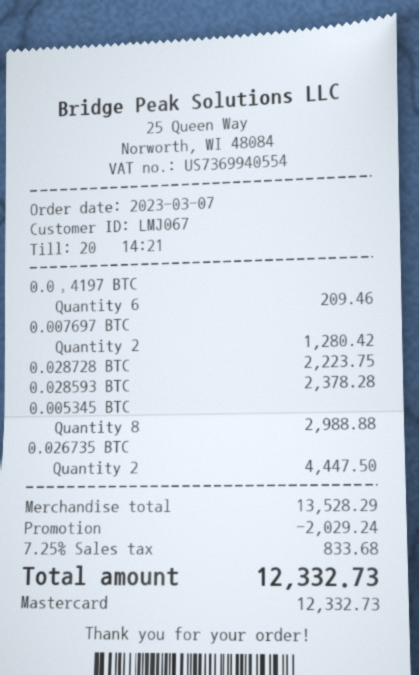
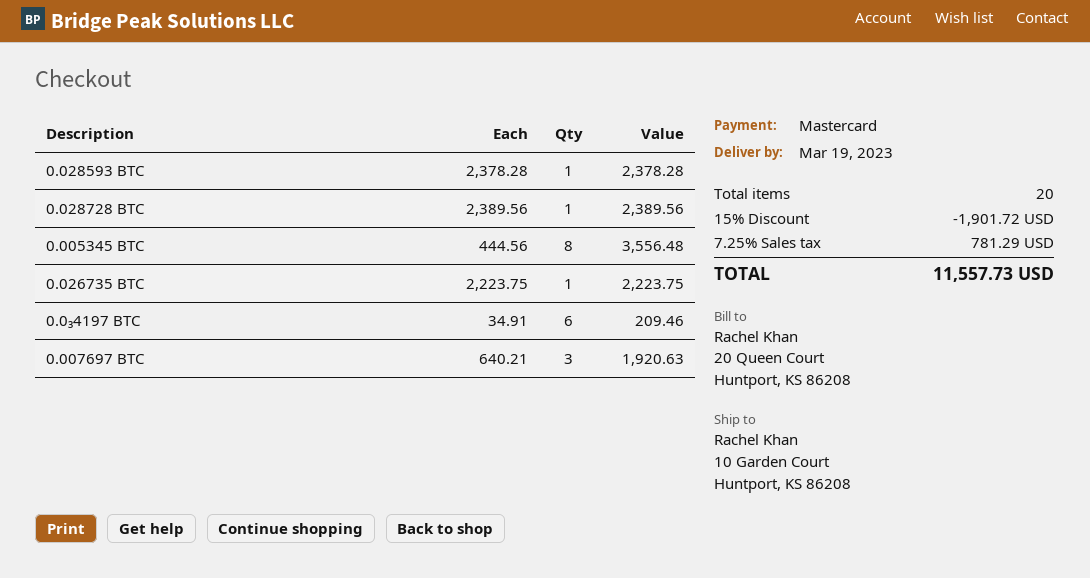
0.007697 BTC: 2 for 1280.42 -> 3 for 1920.63
0.028728 BTC: 1 for 2223.75 -> 1 for 2389.56
0.005345 BTC: 8 for 2988.88 -> 8 for 3556.48
0.026735 BTC: 2 for 4447.50 -> 1 for 2223.75
discount: 2029.24 -> 1901.72
tax: 7.25% = 833.68 -> 7.25% = 781.29
total: 12332.73 -> 11557.73

